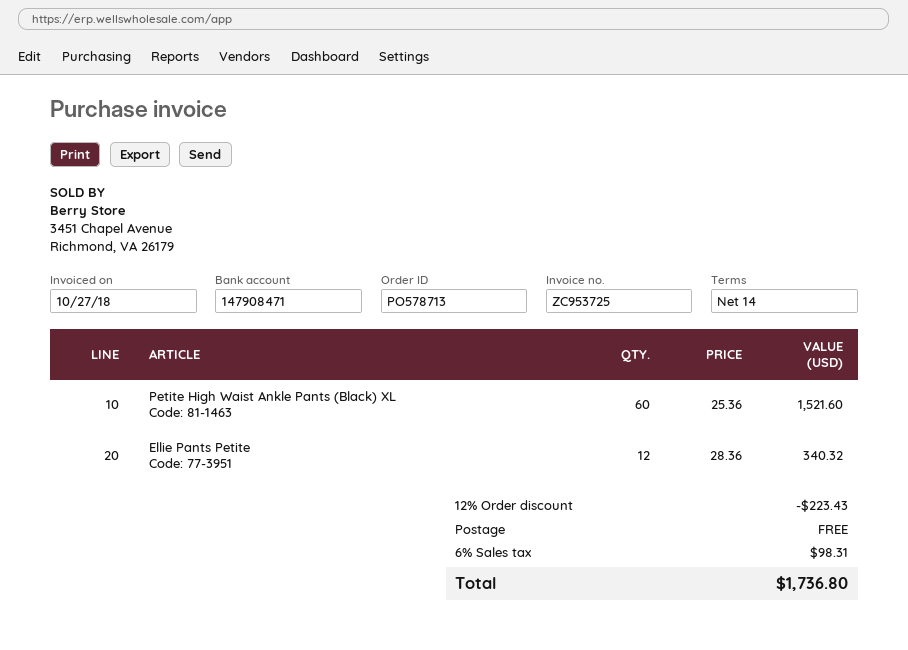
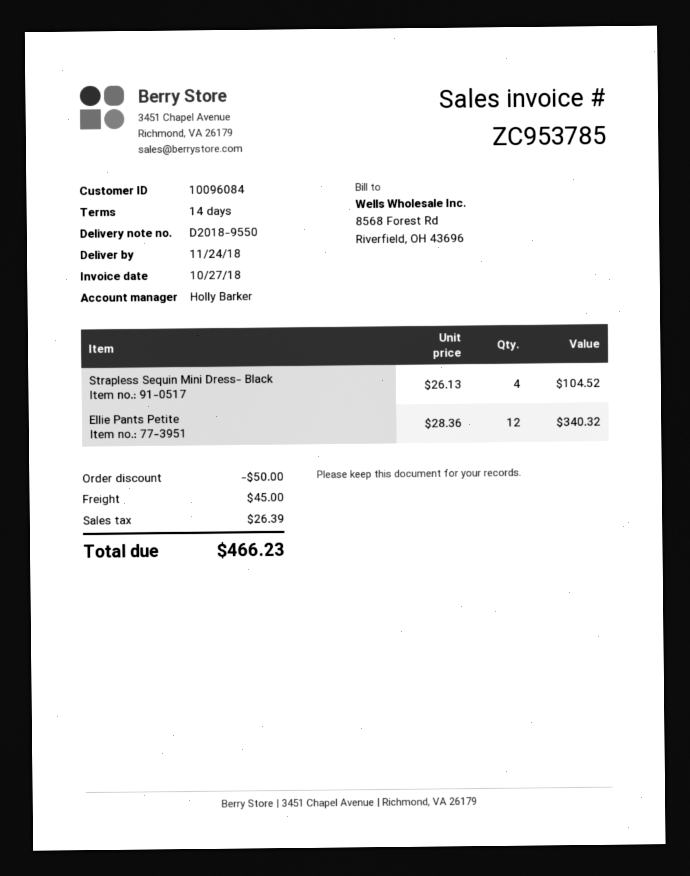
invoice number: ZC953725 -> ZC953785
Petite High Waist Ankle Pants (Black) XL: 60 x 25.36 = 1521.60 -> none
Strapless Sequin Mini Dress- Black: none -> 4 x 26.13 = 104.52
discount: 223.43 -> 50.00
shipping: 0.00 -> 45.00
tax: 98.31 -> 26.39
total: 1736.80 -> 466.23

